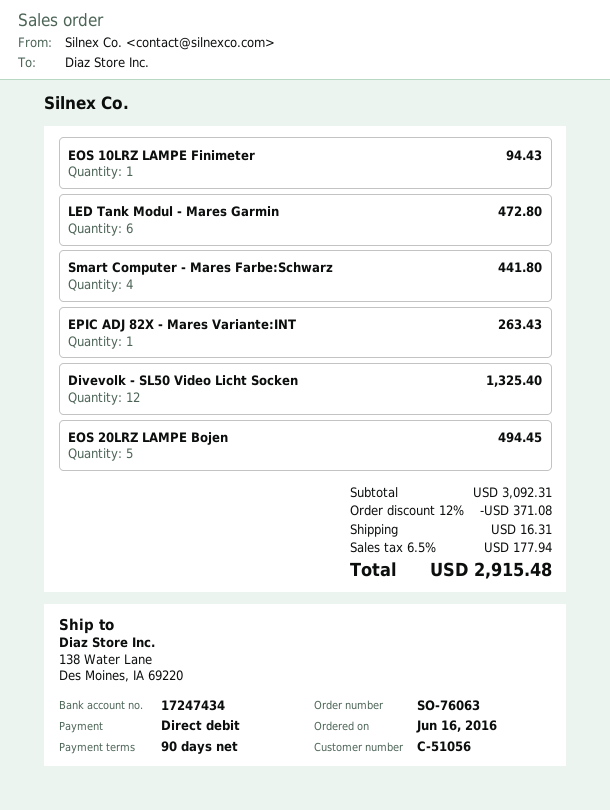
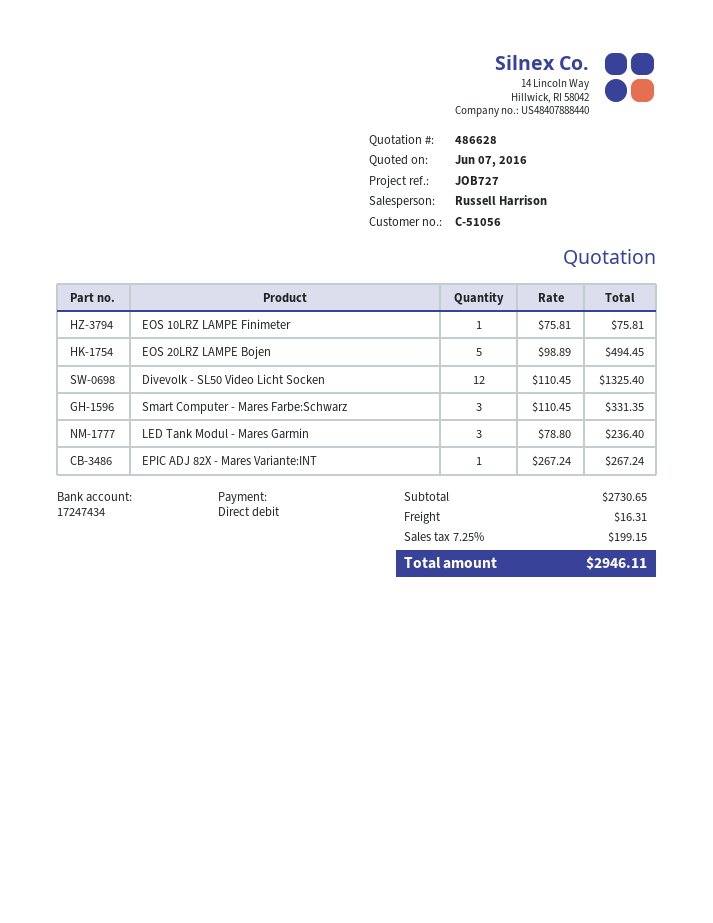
EOS 10LRZ LAMPE Finimeter: 1 for 94.43 -> 1 for 75.81
LED Tank Modul - Mares Garmin: 6 for 472.80 -> 3 for 236.40
Smart Computer - Mares Farbe:Schwarz: 4 for 441.80 -> 3 for 331.35
EPIC ADJ 82X - Mares Variante:INT: 1 for 263.43 -> 1 for 267.24
subtotal: 3092.31 -> 2730.65
discount: 12% = 371.08 -> none
tax: 6.5% = 177.94 -> 7.25% = 199.15
total: 2915.48 -> 2946.11

